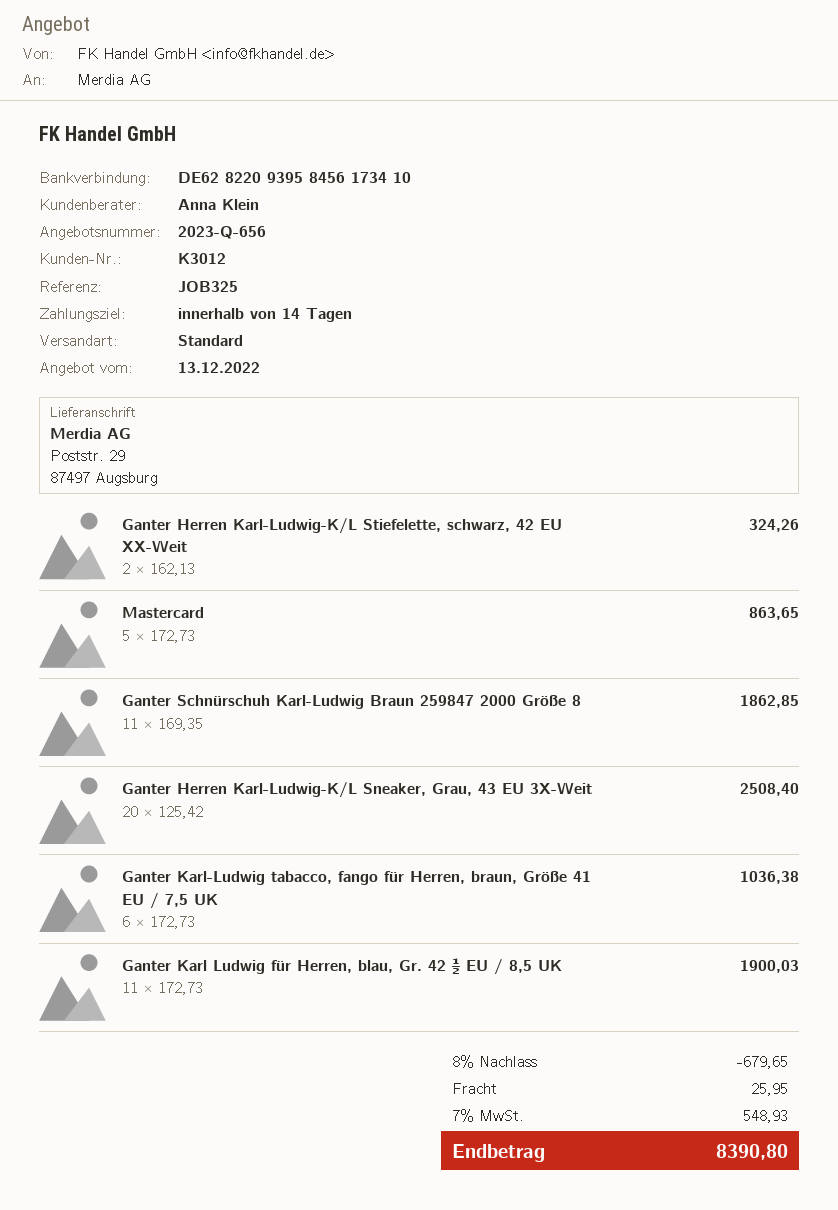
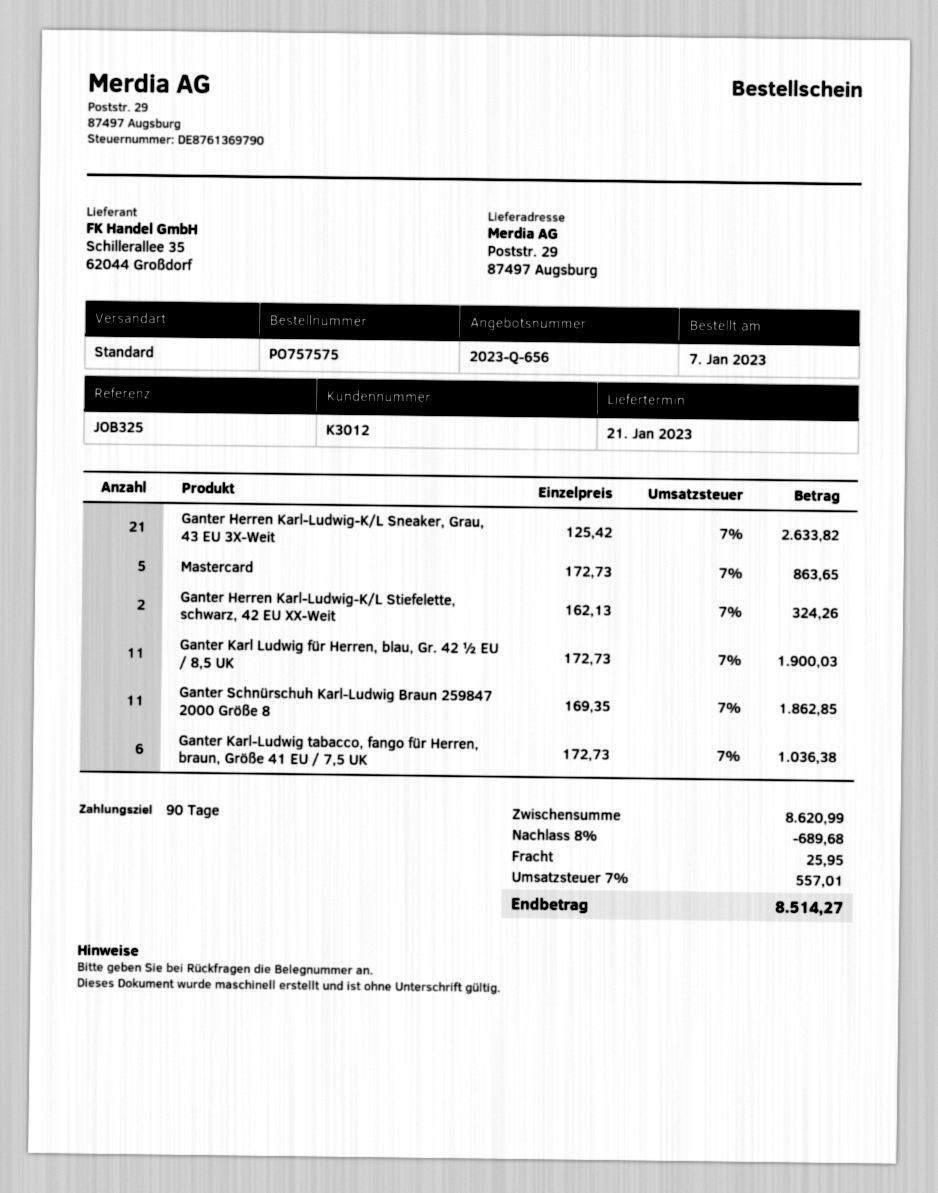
payment terms: 14 days -> 90 days
Ganter Herren Karl-Ludwig-K/L Sneaker, Grau, 43 EU 3X-Weit: 20 x 125.42 = 2508.40 -> 21 x 125.42 = 2633.82
discount: 8% = 679.65 -> 8% = 689.68
tax: 7% = 548.93 -> 7% = 557.01
total: 8390.80 -> 8514.27

